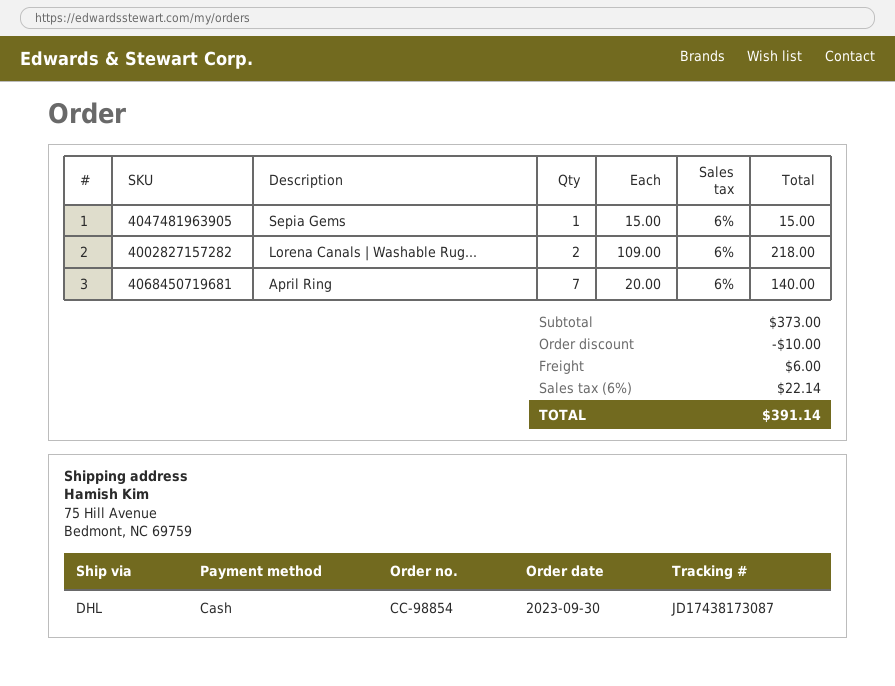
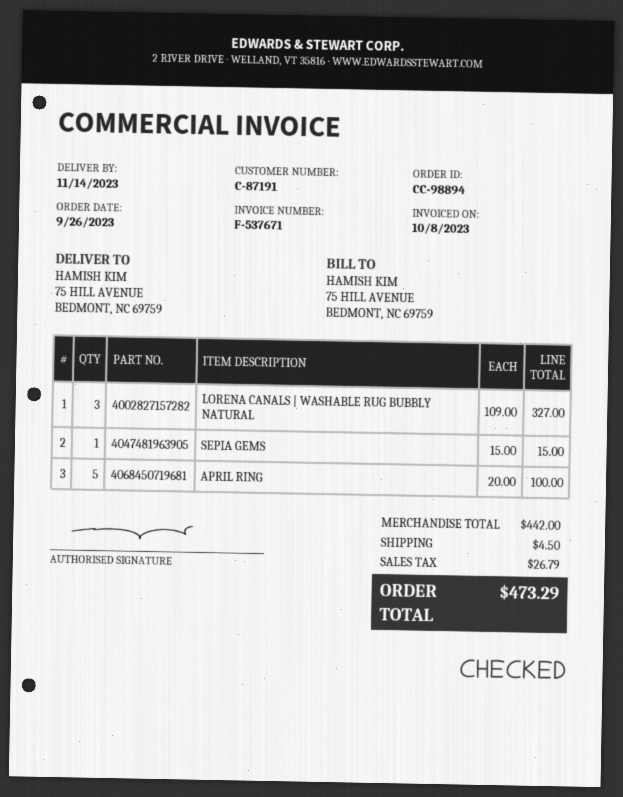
order number: CC-98854 -> CC-98894
order date: 2023-09-30 -> 2023-09-26
Lorena Canals | Washable Rug...: 2 x 109.00 = 218.00 -> 3 x 109.00 = 327.00
April Ring: 7 x 20.00 = 140.00 -> 5 x 20.00 = 100.00
subtotal: 373.00 -> 442.00
discount: 10.00 -> none
shipping: 6.00 -> 4.50
tax: 22.14 -> 26.79
total: 391.14 -> 473.29

